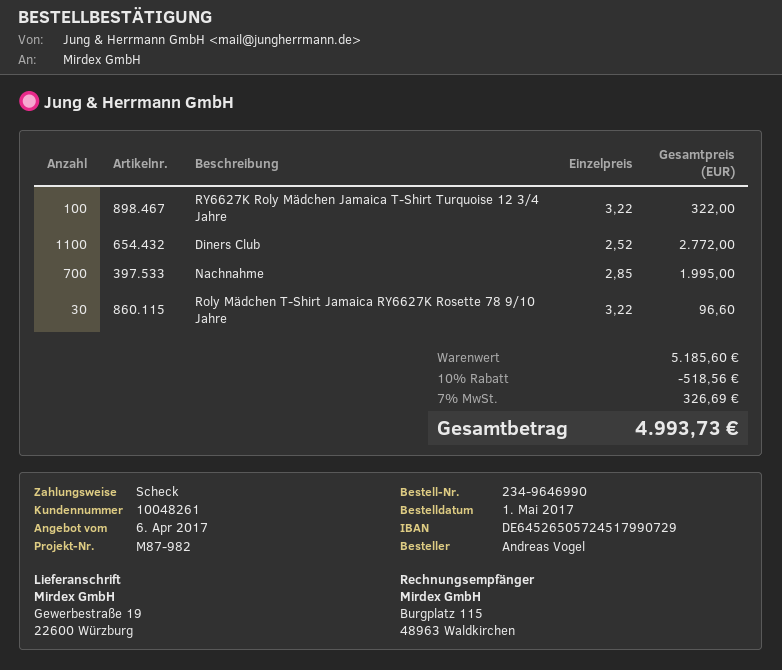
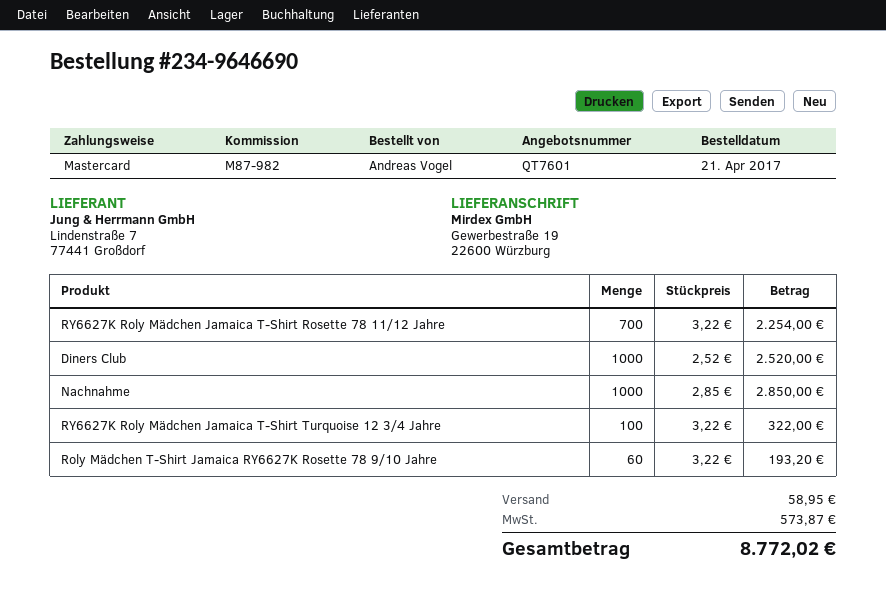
order number: 234-9646990 -> 234-9646690
order date: 2017-05-01 -> 2017-04-21
payment method: cheque -> Mastercard
Diners Club: 1100 x 2.52 = 2772.00 -> 1000 x 2.52 = 2520.00
Nachnahme: 700 x 2.85 = 1995.00 -> 1000 x 2.85 = 2850.00
Roly Mädchen T-Shirt Jamaica RY6627K Rosette 78 9/10 Jahre: 30 x 3.22 = 96.60 -> 60 x 3.22 = 193.20
RY6627K Roly Mädchen Jamaica T-Shirt Rosette 78 11/12 Jahre: none -> 700 x 3.22 = 2254.00
discount: 10% = 518.56 -> none
shipping: none -> 58.95
tax: 326.69 -> 573.87
total: 4993.73 -> 8772.02

